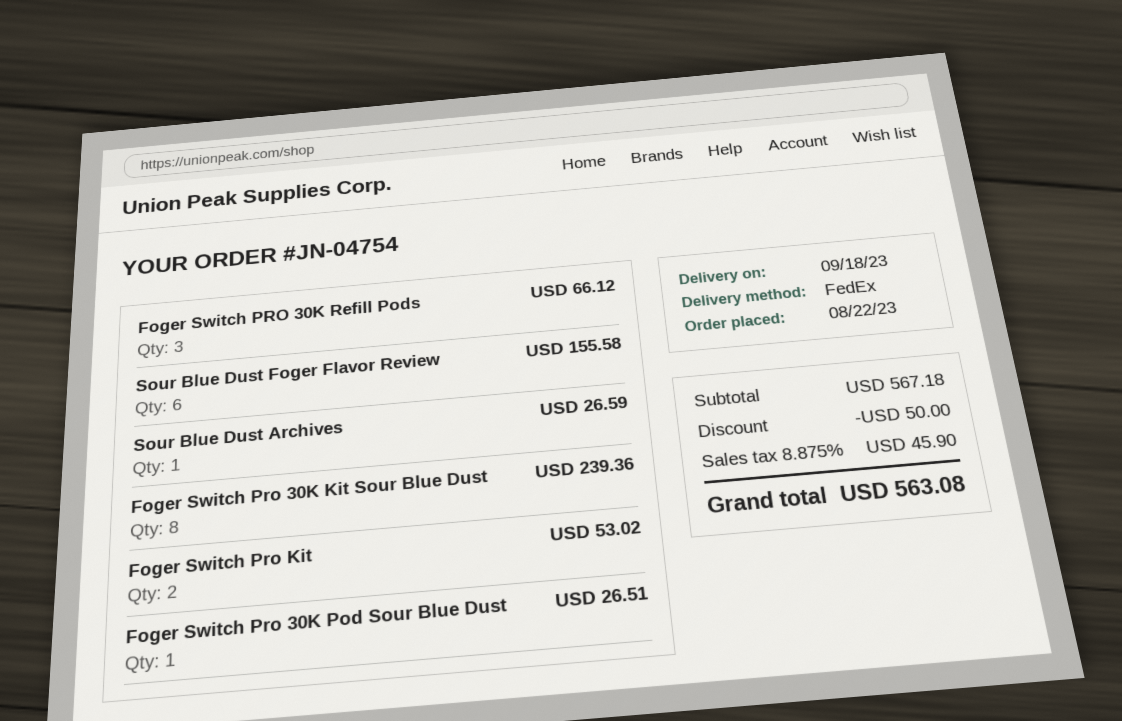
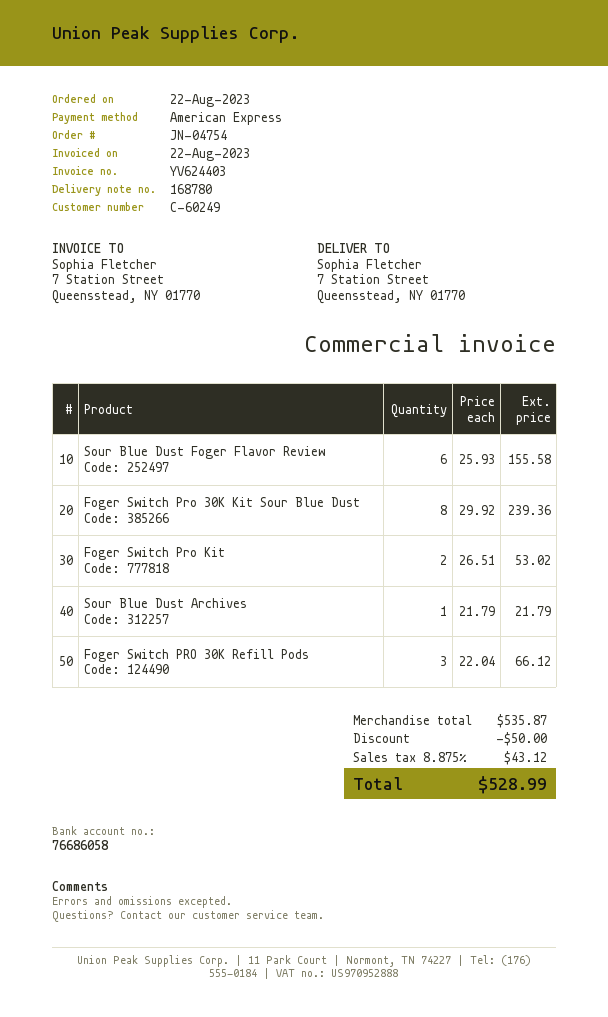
Sour Blue Dust Archives: 1 for 26.59 -> 1 for 21.79
Foger Switch Pro 30K Pod Sour Blue Dust: 1 for 26.51 -> none
subtotal: 567.18 -> 535.87
tax: 8.875% = 45.90 -> 8.875% = 43.12
total: 563.08 -> 528.99

